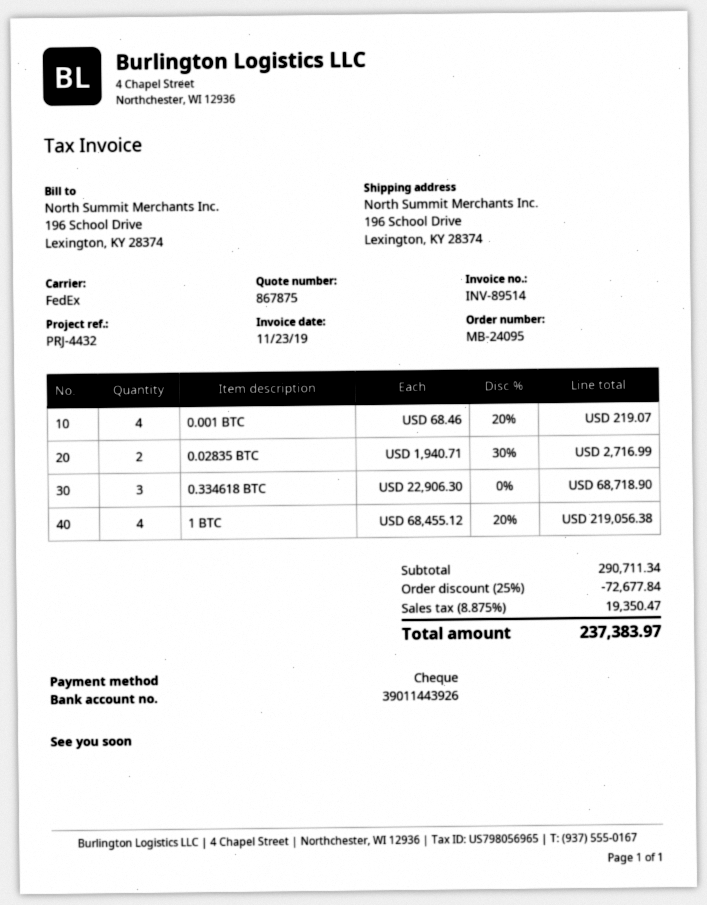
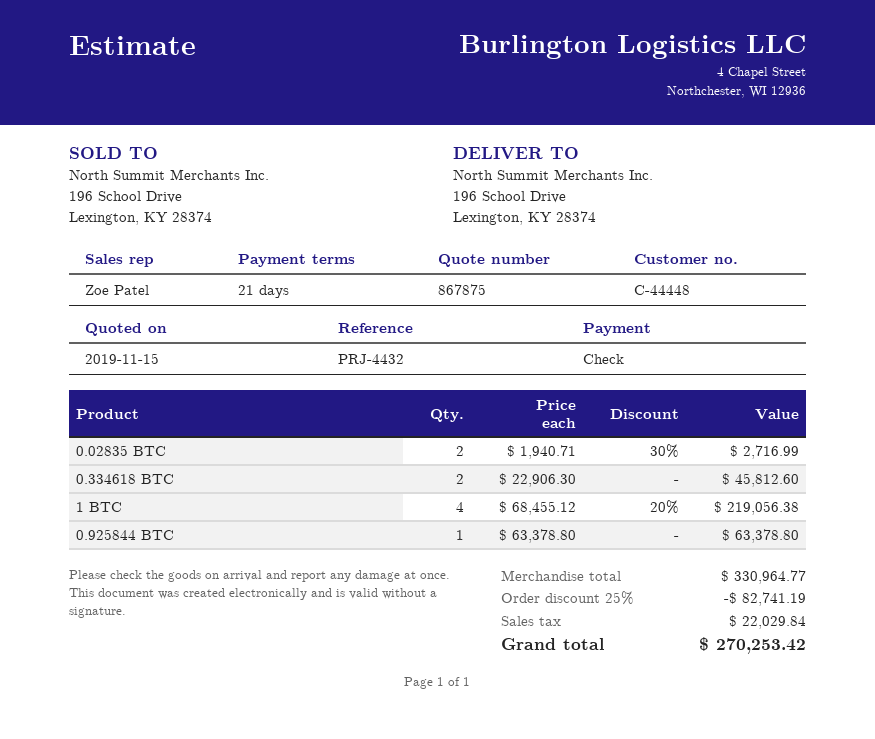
0.001 BTC: 4 x 68.46 - 20% = 219.07 -> none
0.334618 BTC: 3 x 22906.30 = 68718.90 -> 2 x 22906.30 = 45812.60
0.925844 BTC: none -> 1 x 63378.80 = 63378.80
subtotal: 290711.34 -> 330964.77
discount: 25% = 72677.84 -> 25% = 82741.19
tax: 19350.47 -> 22029.84
total: 237383.97 -> 270253.42

